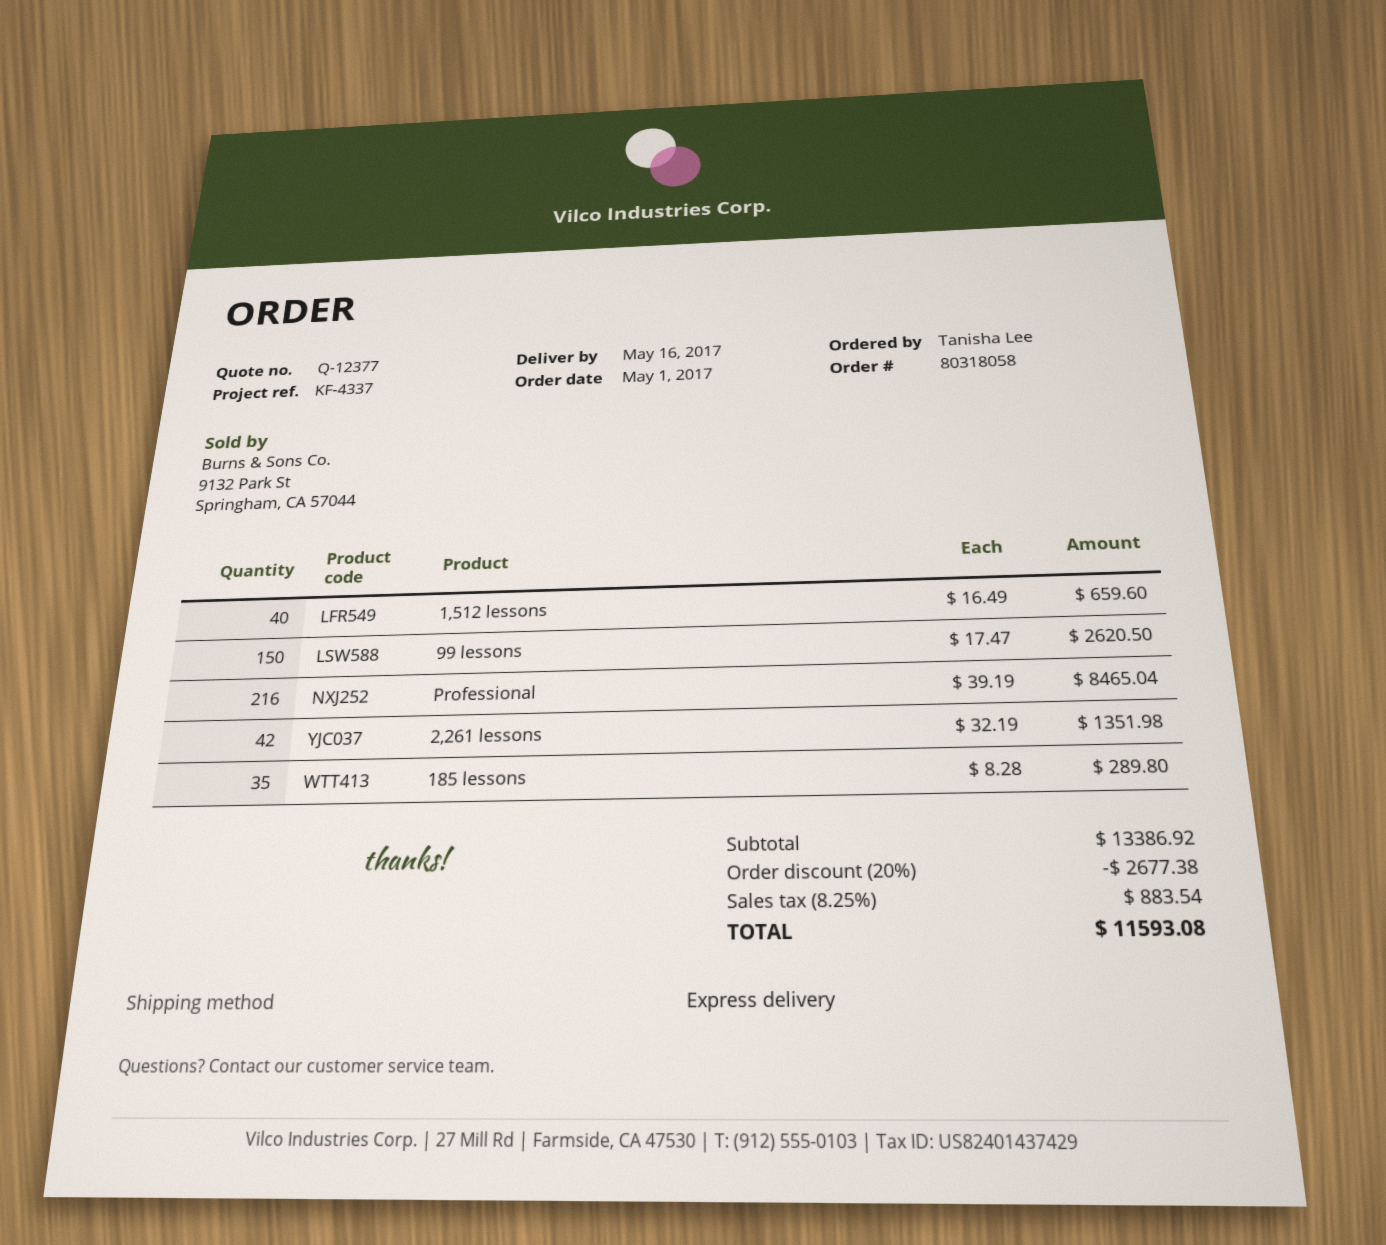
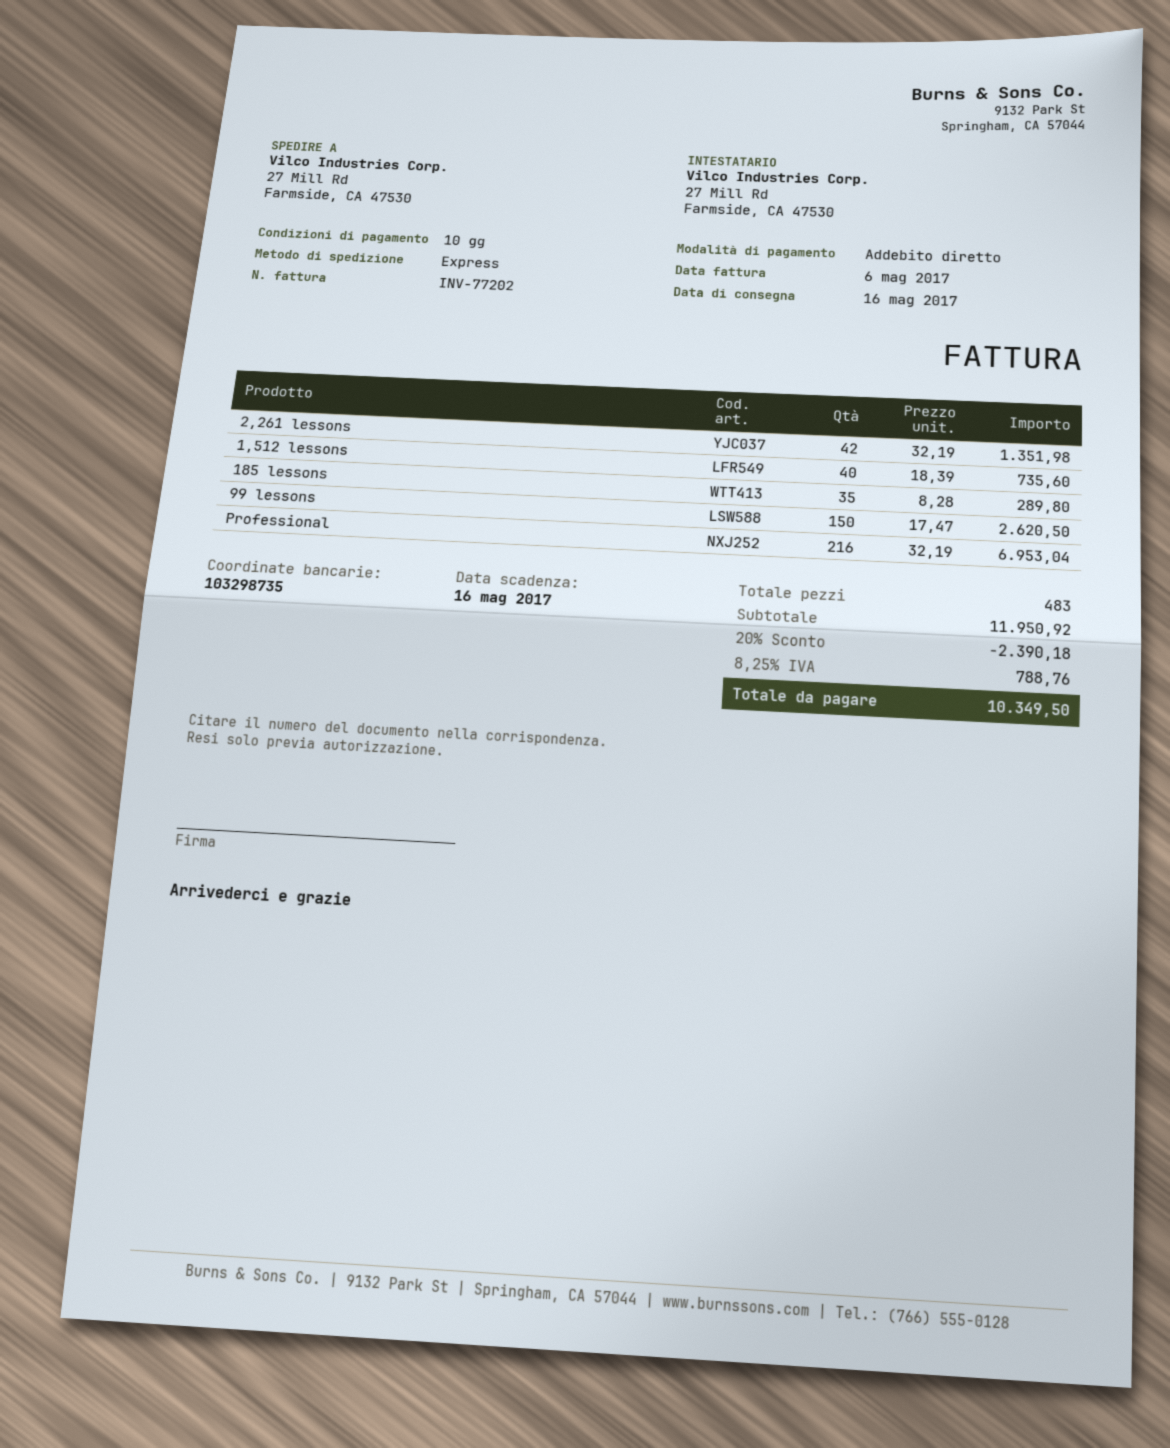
1,512 lessons: 40 x 16.49 = 659.60 -> 40 x 18.39 = 735.60
Professional: 216 x 39.19 = 8465.04 -> 216 x 32.19 = 6953.04
subtotal: 13386.92 -> 11950.92
discount: 20% = 2677.38 -> 20% = 2390.18
tax: 8.25% = 883.54 -> 8.25% = 788.76
total: 11593.08 -> 10349.50

